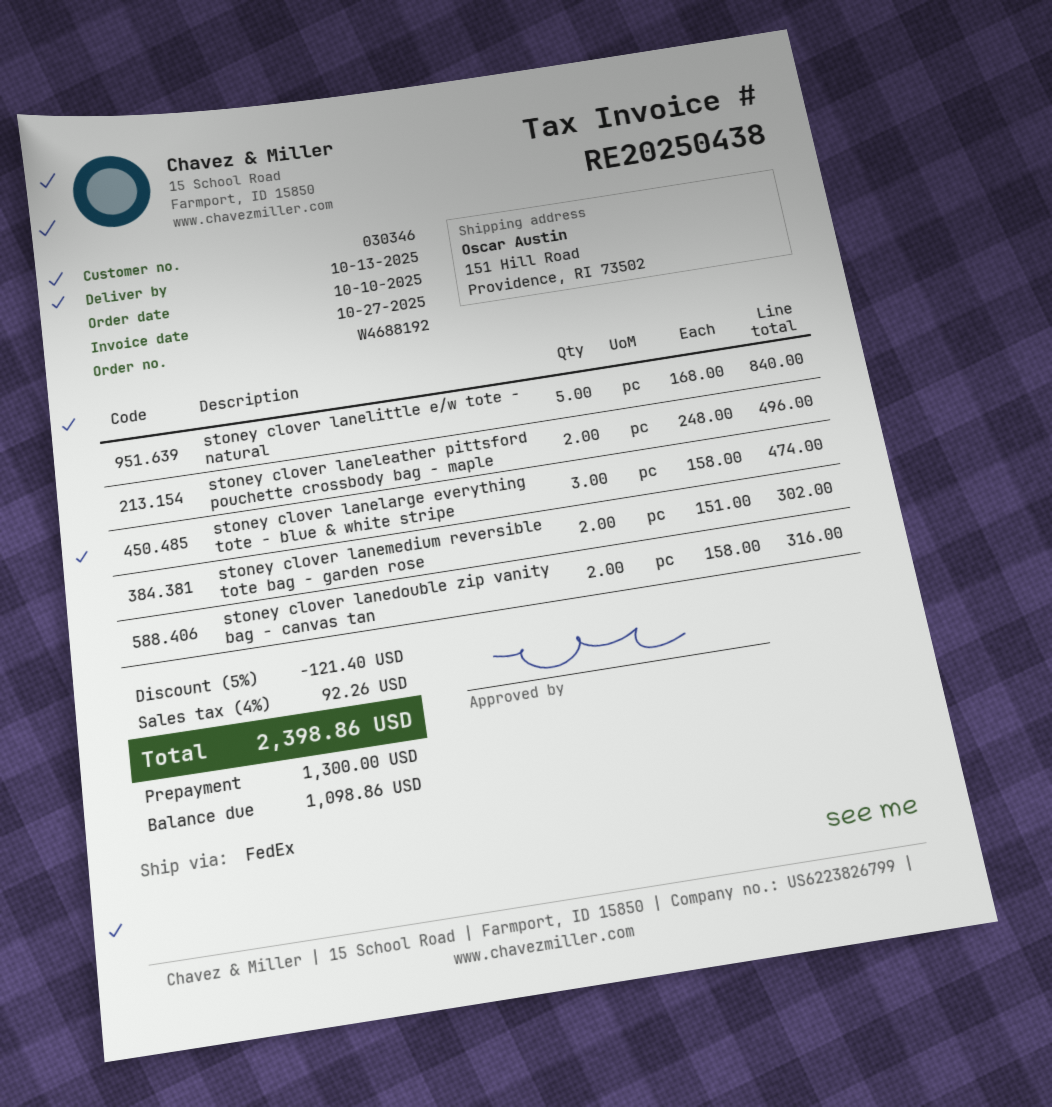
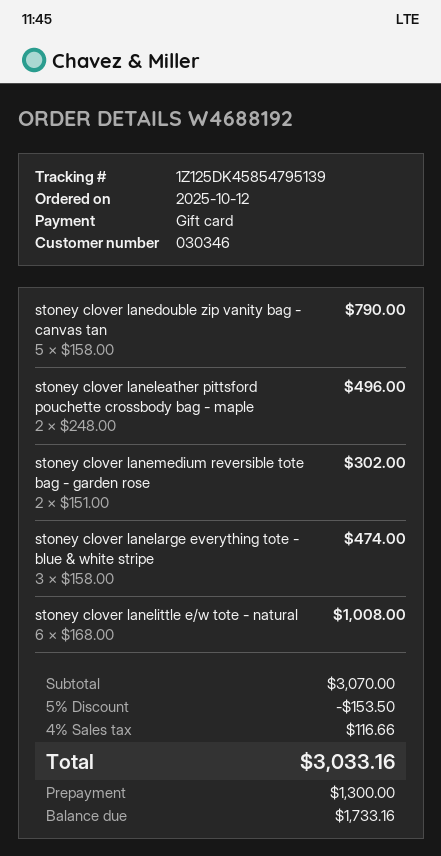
order date: 2025-10-10 -> 2025-10-12
stoney clover lanelittle e/w tote - natural: 5 x 168.00 = 840.00 -> 6 x 168.00 = 1008.00
stoney clover lanedouble zip vanity bag - canvas tan: 2 x 158.00 = 316.00 -> 5 x 158.00 = 790.00
discount: 5% = 121.40 -> 5% = 153.50
tax: 4% = 92.26 -> 4% = 116.66
total: 2398.86 -> 3033.16
balance: 1098.86 -> 1733.16

